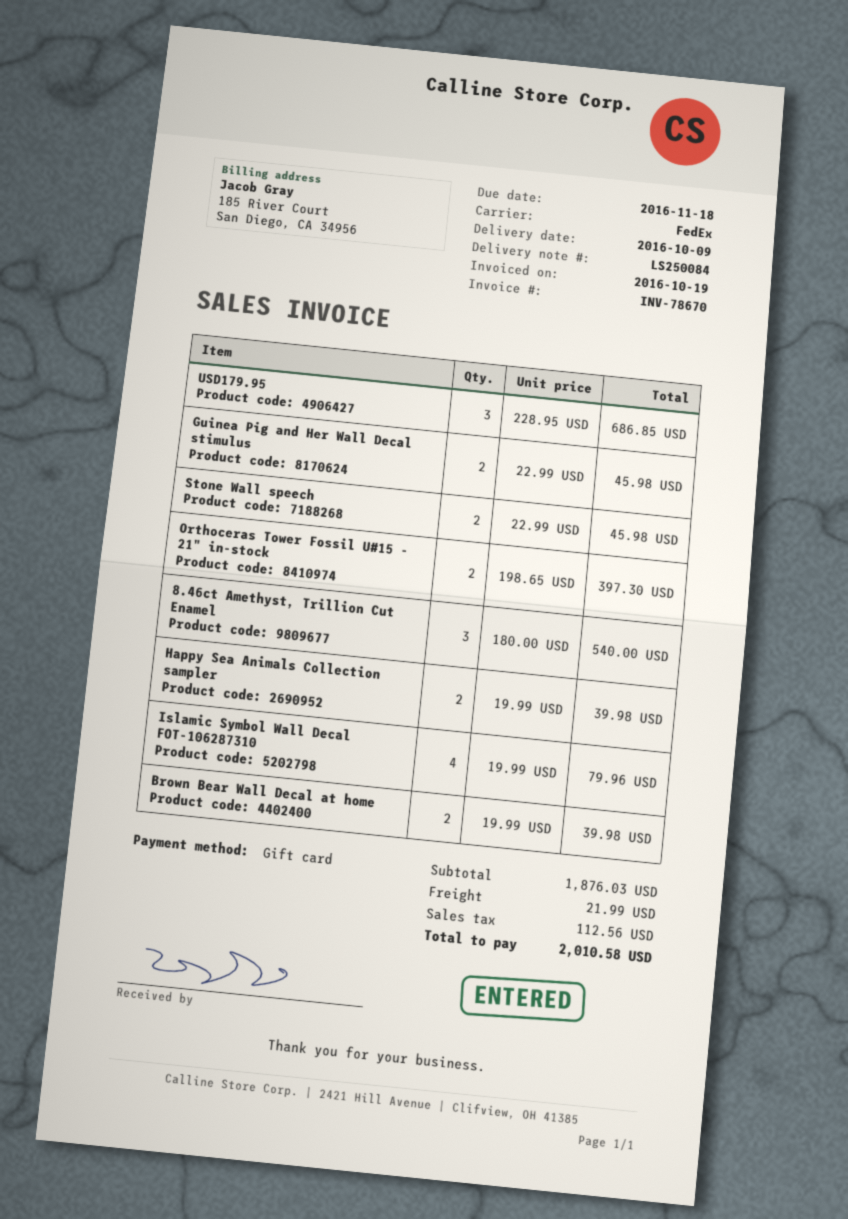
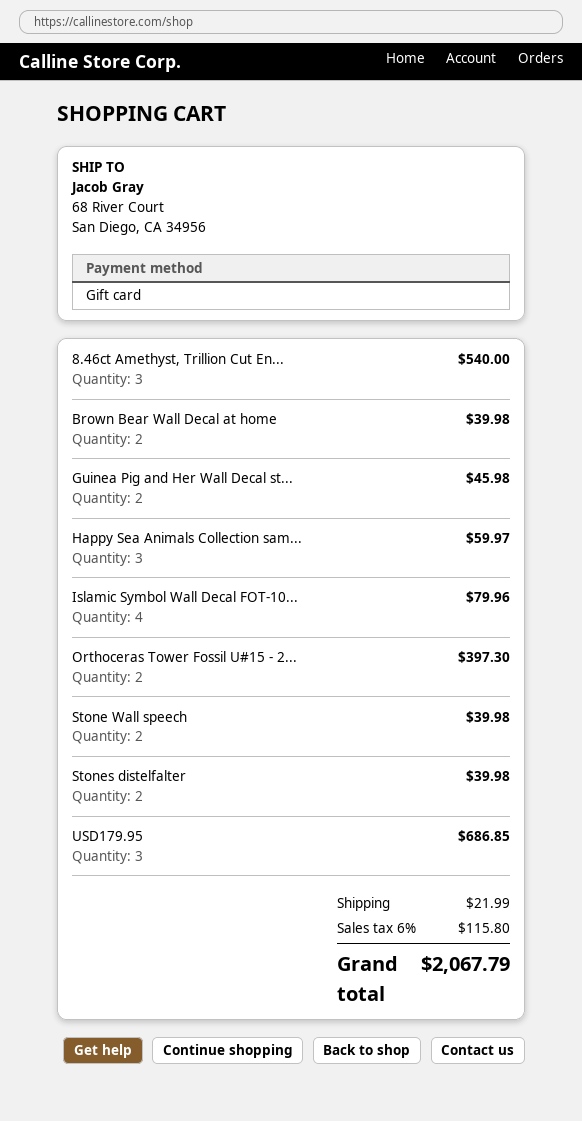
Stone Wall speech: 2 for 45.98 -> 2 for 39.98
Happy Sea Animals Collection sampler: 2 for 39.98 -> 3 for 59.97
Stones distelfalter: none -> 2 for 39.98
tax: 112.56 -> 115.80
total: 2010.58 -> 2067.79

